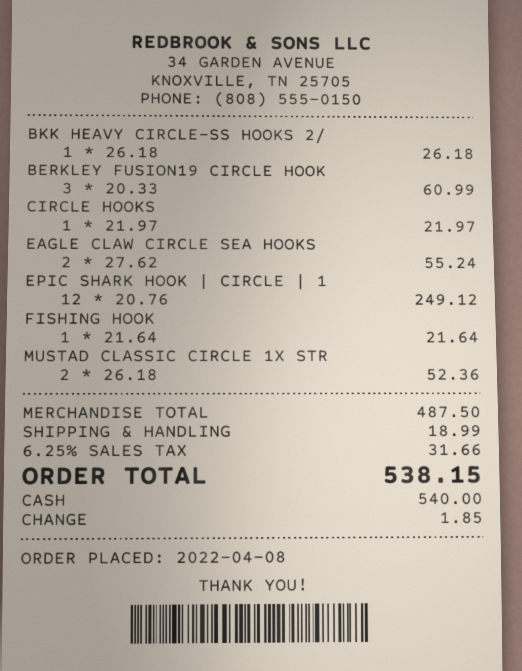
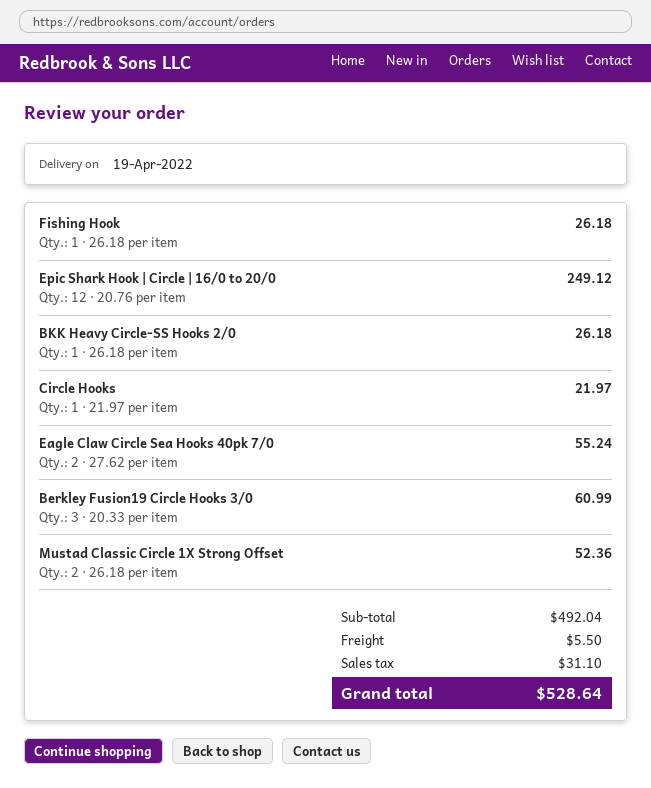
FISHING HOOK: 1 x 21.64 = 21.64 -> 1 x 26.18 = 26.18
subtotal: 487.50 -> 492.04
shipping: 18.99 -> 5.50
tax: 31.66 -> 31.10
total: 538.15 -> 528.64

